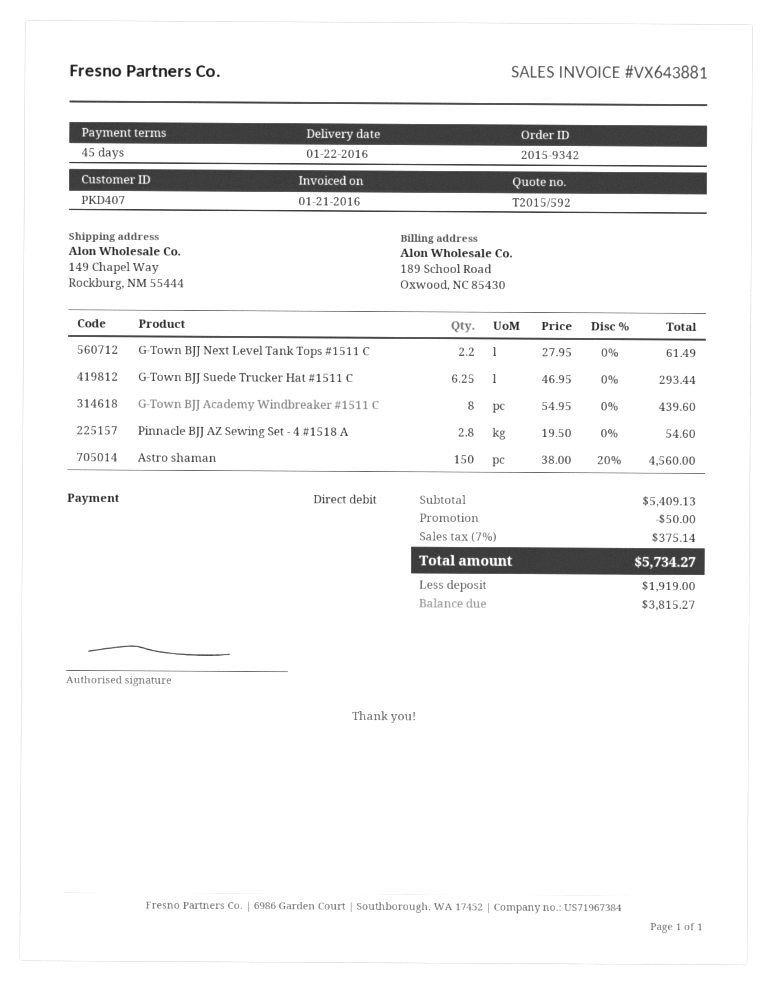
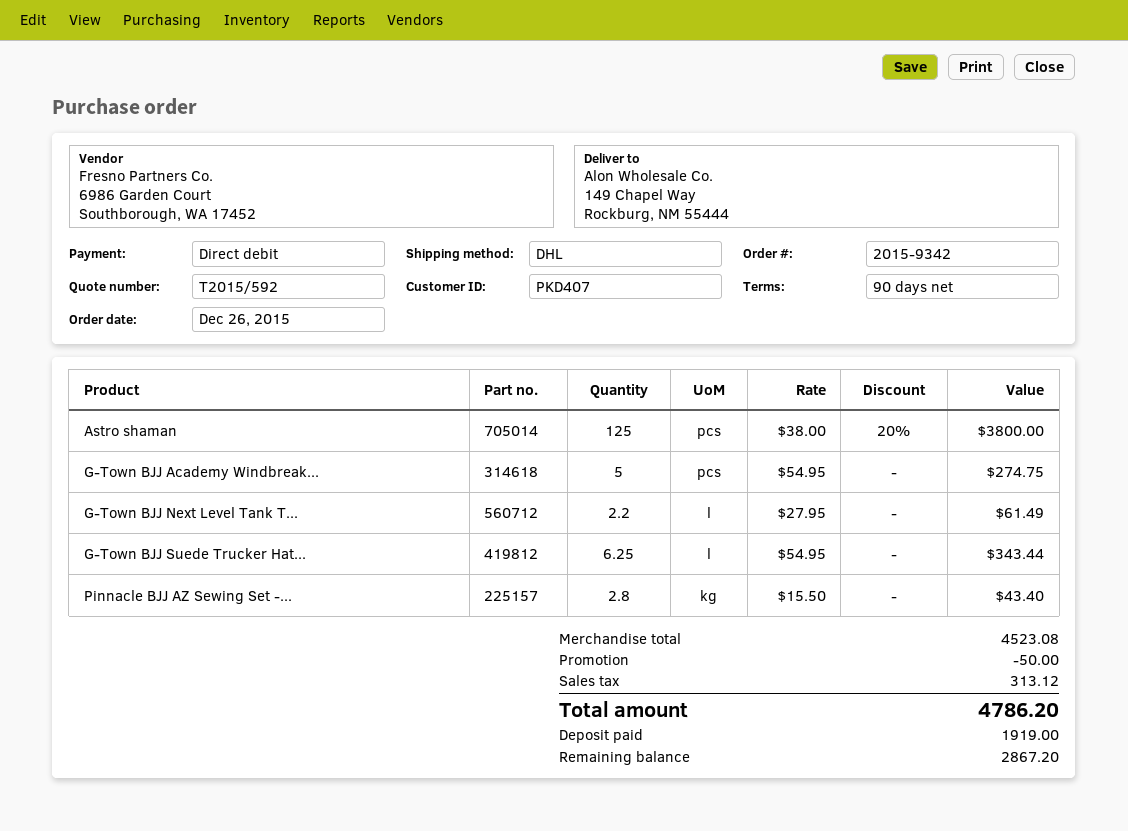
payment terms: 45 days -> 90 days
G-Town BJJ Suede Trucker Hat #1511 C: 6.25 x 46.95 = 293.44 -> 6.25 x 54.95 = 343.44
G-Town BJJ Academy Windbreaker #1511 C: 8 x 54.95 = 439.60 -> 5 x 54.95 = 274.75
Pinnacle BJJ AZ Sewing Set - 4 #1518 A: 2.8 x 19.50 = 54.60 -> 2.8 x 15.50 = 43.40
Astro shaman: 150 x 38.00 - 20% = 4560.00 -> 125 x 38.00 - 20% = 3800.00
subtotal: 5409.13 -> 4523.08
tax: 375.14 -> 313.12
total: 5734.27 -> 4786.20
balance: 3815.27 -> 2867.20

